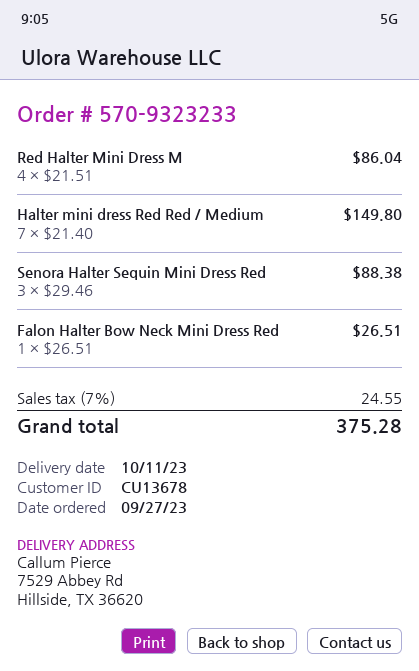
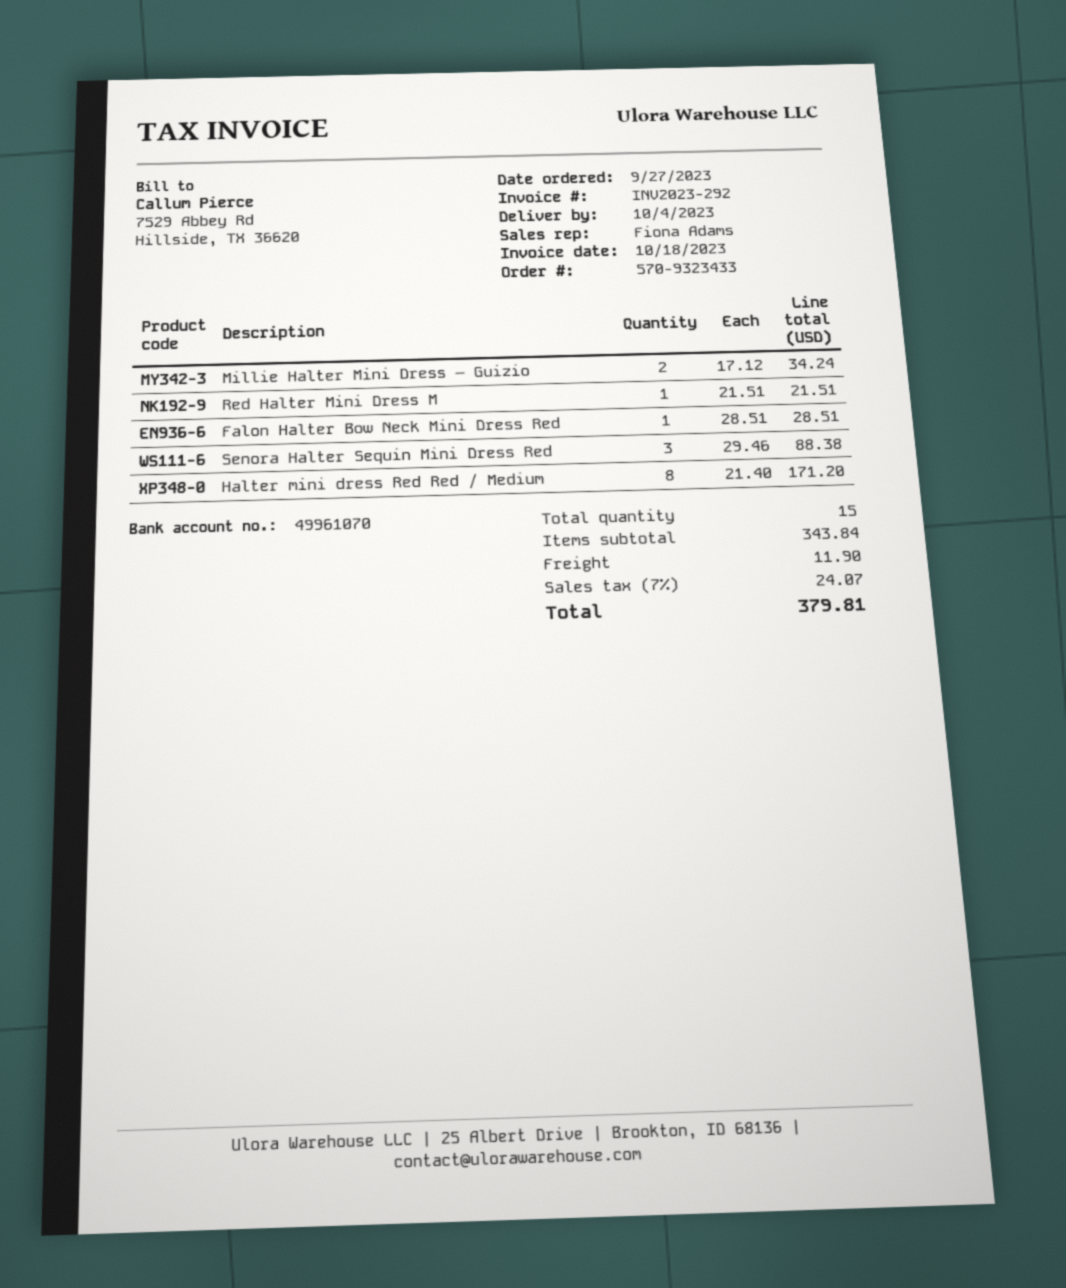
order number: 570-9323233 -> 570-9323433
delivery date: 2023-10-11 -> 2023-10-04
Red Halter Mini Dress M: 4 x 21.51 = 86.04 -> 1 x 21.51 = 21.51
Halter mini dress Red Red / Medium: 7 x 21.40 = 149.80 -> 8 x 21.40 = 171.20
Falon Halter Bow Neck Mini Dress Red: 1 x 26.51 = 26.51 -> 1 x 28.51 = 28.51
Millie Halter Mini Dress – Guizio: none -> 2 x 17.12 = 34.24
shipping: none -> 11.90
tax: 7% = 24.55 -> 7% = 24.07
total: 375.28 -> 379.81

